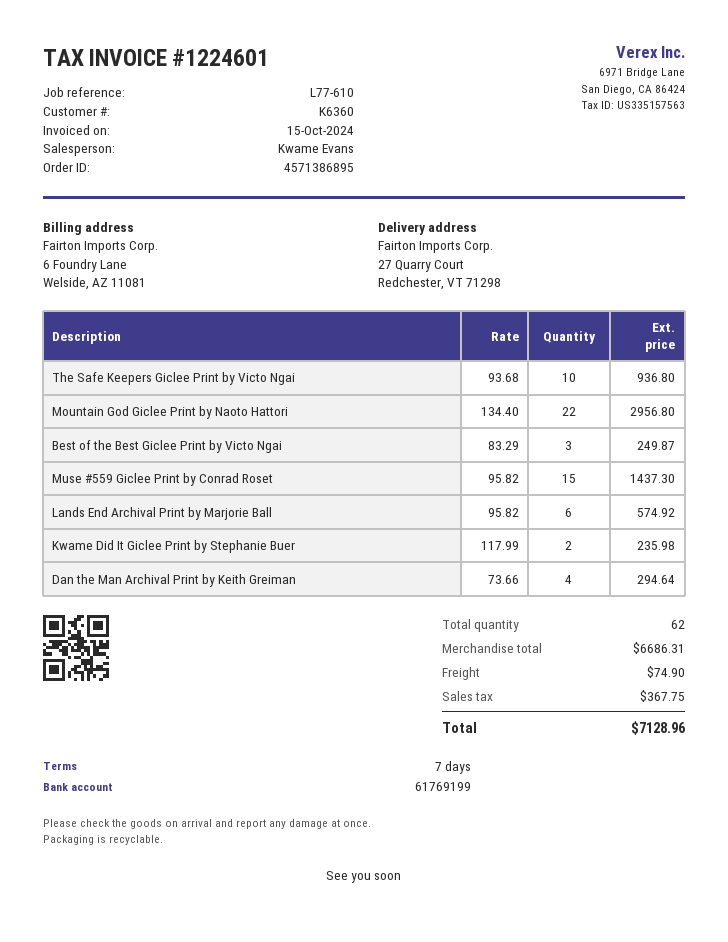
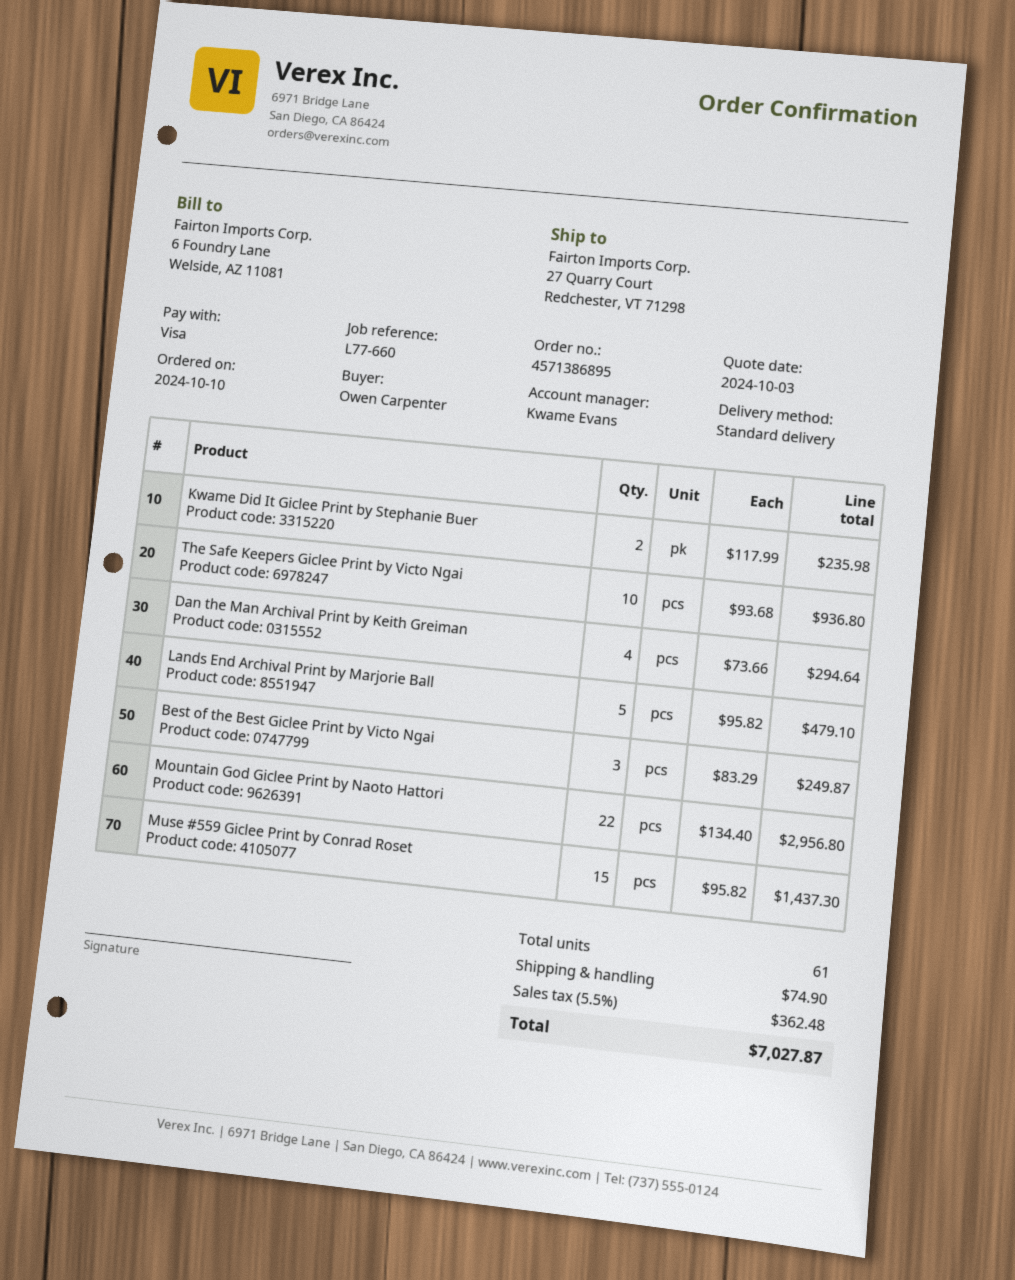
reference: L77-610 -> L77-660
Lands End Archival Print by Marjorie Ball: 6 x 95.82 = 574.92 -> 5 x 95.82 = 479.10
total quantity: 62 -> 61
tax: 367.75 -> 362.48
total: 7128.96 -> 7027.87

